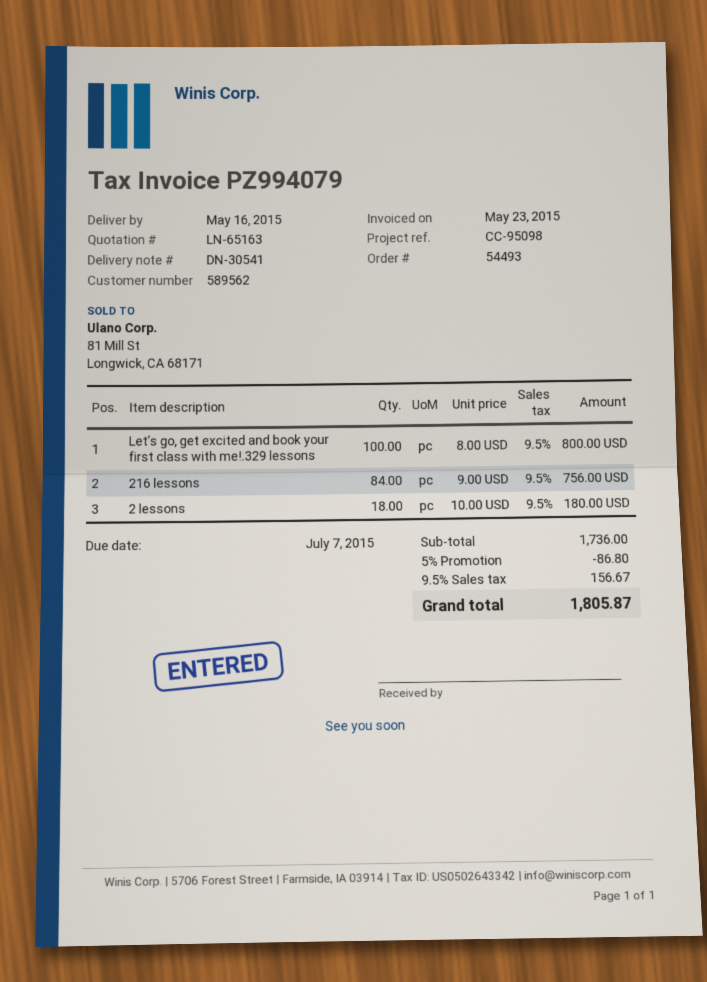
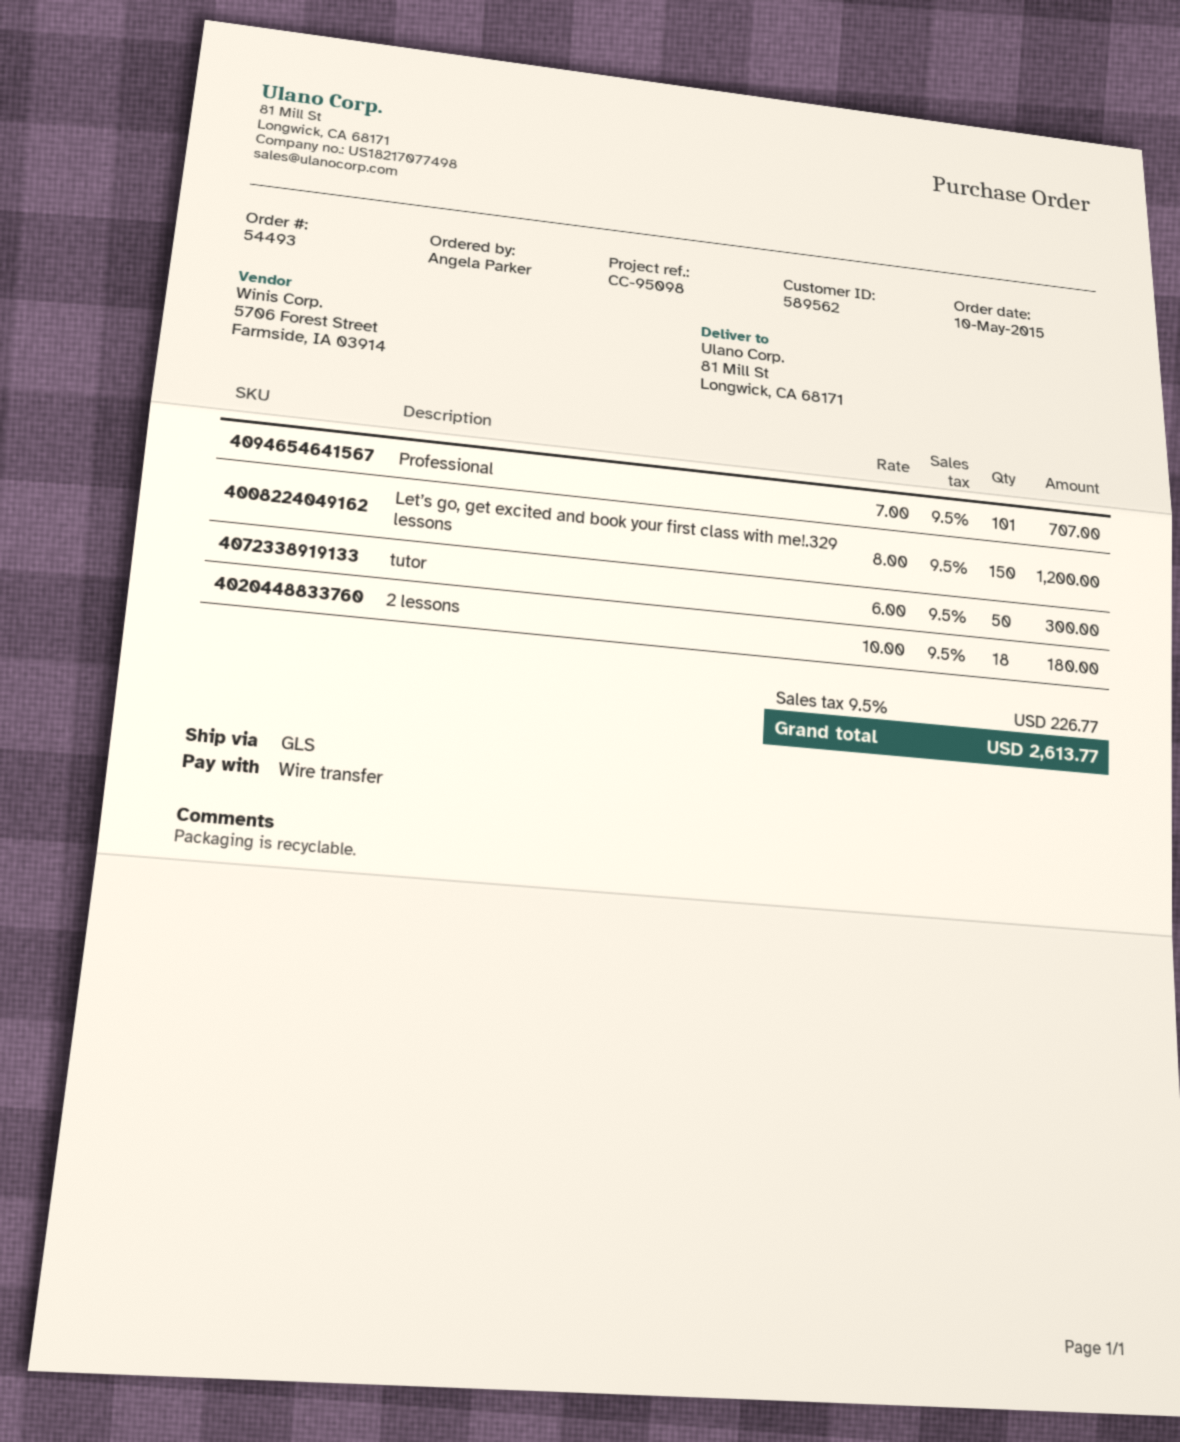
Let’s go, get excited and book your first class with me!.329 lessons: 100 x 8.00 = 800.00 -> 150 x 8.00 = 1200.00
216 lessons: 84 x 9.00 = 756.00 -> none
Professional: none -> 101 x 7.00 = 707.00
tutor: none -> 50 x 6.00 = 300.00
discount: 5% = 86.80 -> none
tax: 9.5% = 156.67 -> 9.5% = 226.77
total: 1805.87 -> 2613.77

